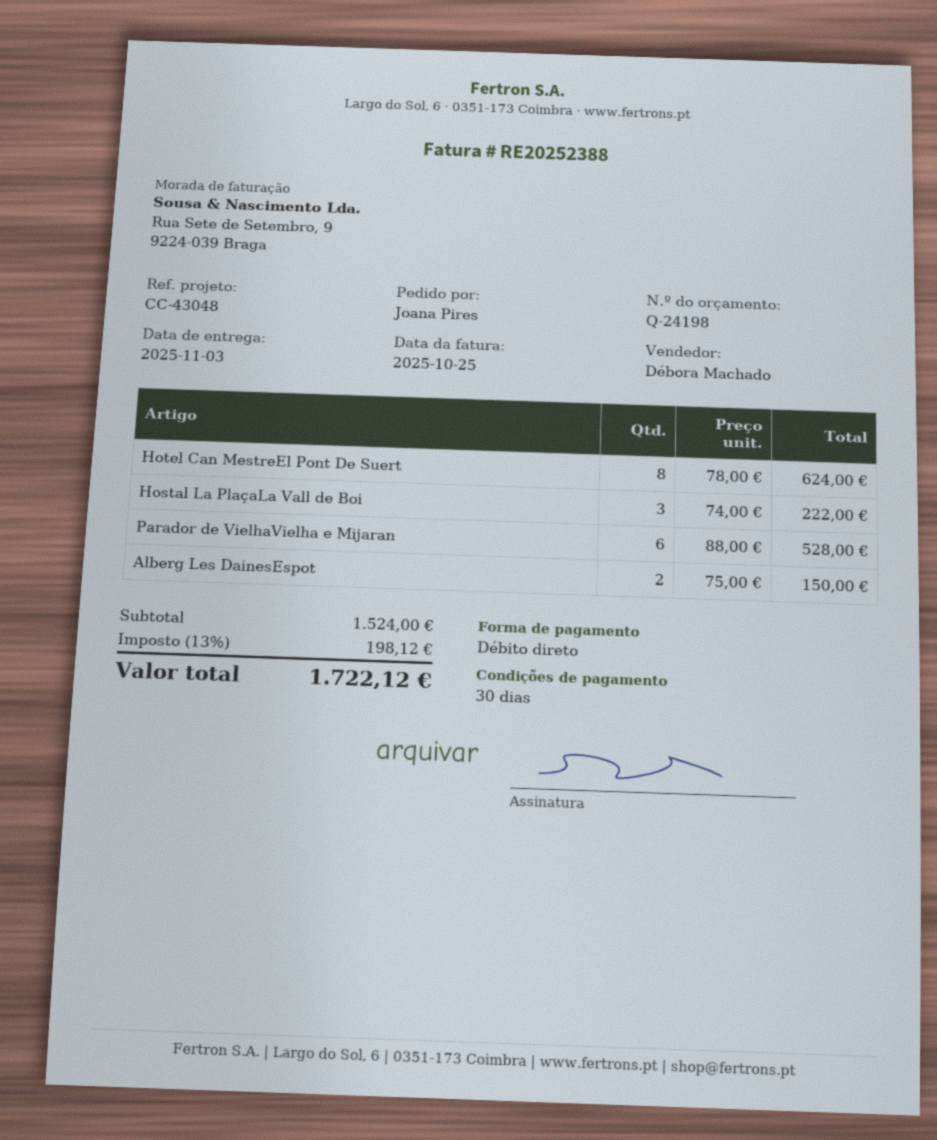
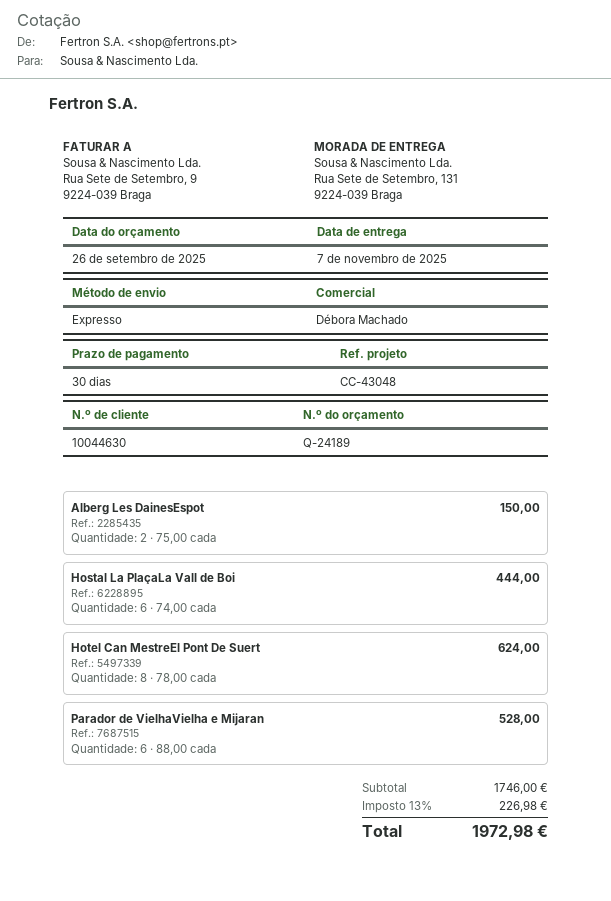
quote number: Q-24198 -> Q-24189
delivery date: 2025-11-03 -> 2025-11-07
Hostal La PlaçaLa Vall de Boi: 3 x 74.00 = 222.00 -> 6 x 74.00 = 444.00
subtotal: 1524.00 -> 1746.00
tax: 13% = 198.12 -> 13% = 226.98
total: 1722.12 -> 1972.98

